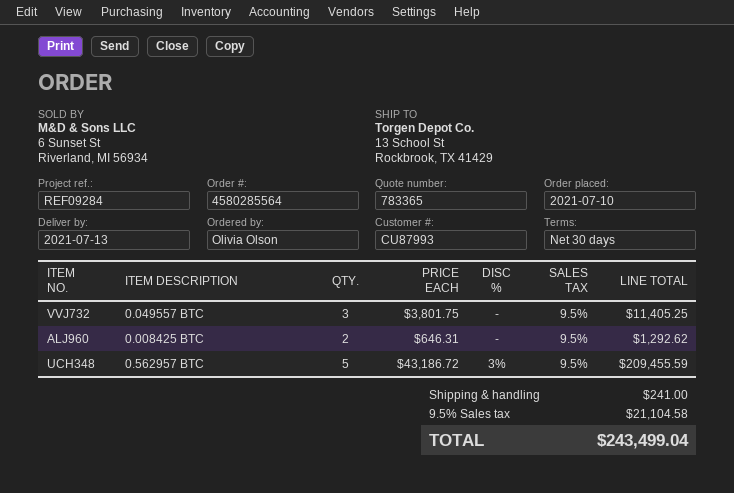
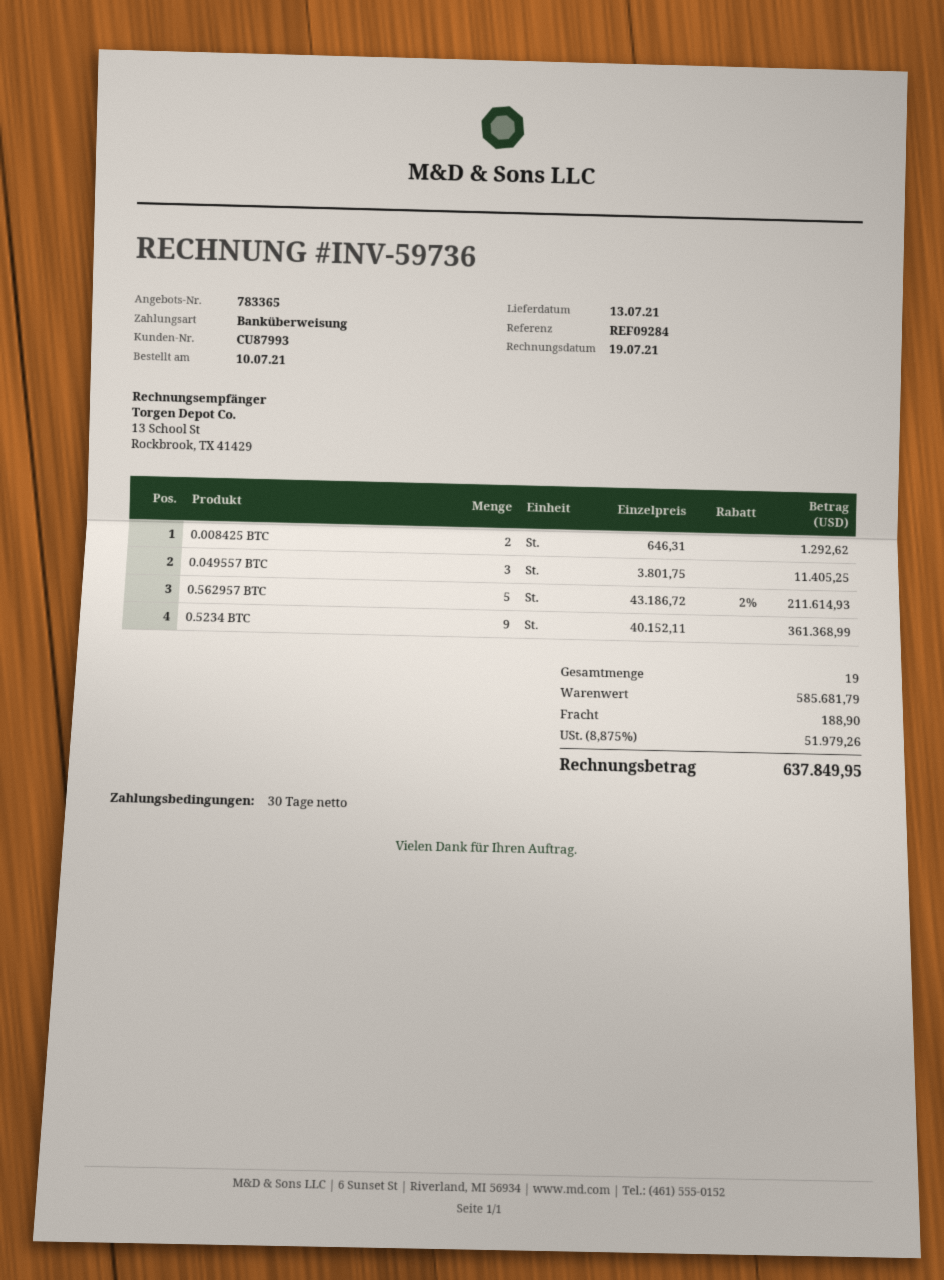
0.562957 BTC: 5 x 43186.72 - 3% = 209455.59 -> 5 x 43186.72 - 2% = 211614.93
0.5234 BTC: none -> 9 x 40152.11 = 361368.99
shipping: 241.00 -> 188.90
tax: 9.5% = 21104.58 -> 8.875% = 51979.26
total: 243499.04 -> 637849.95

